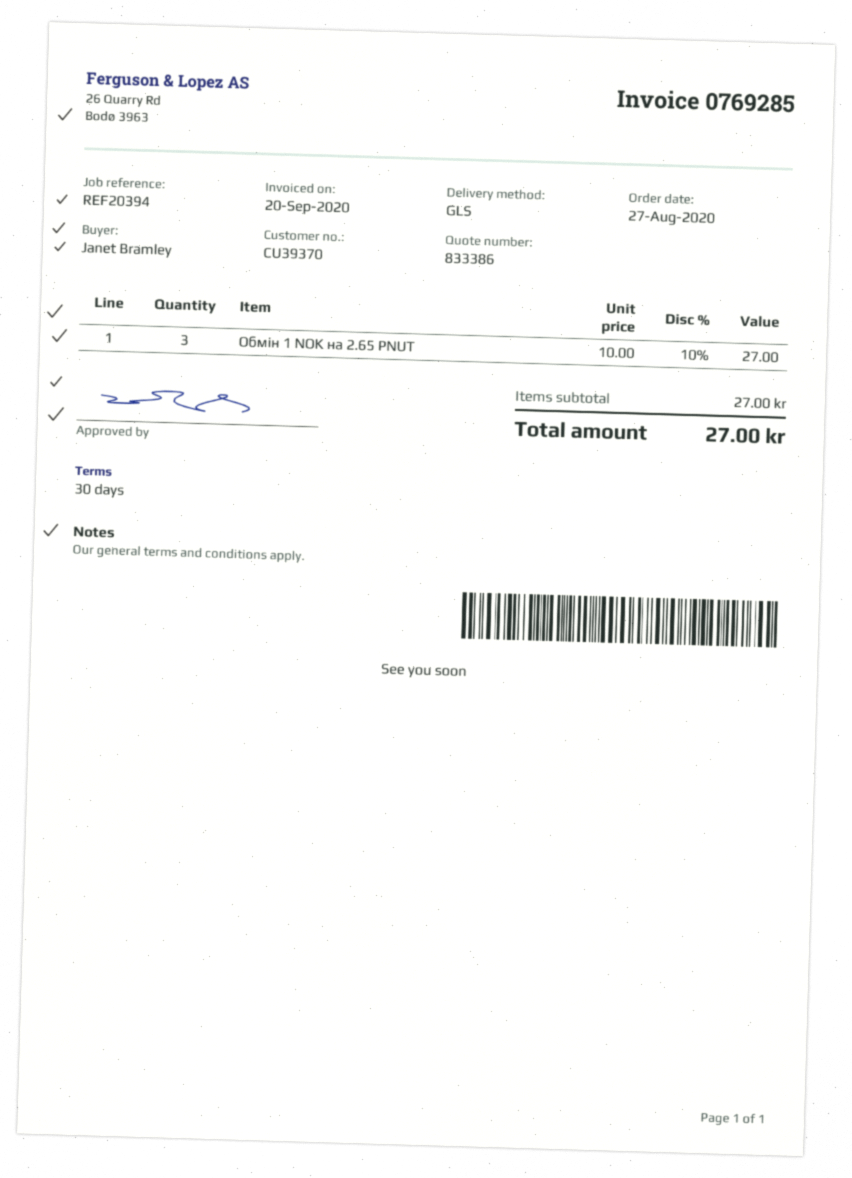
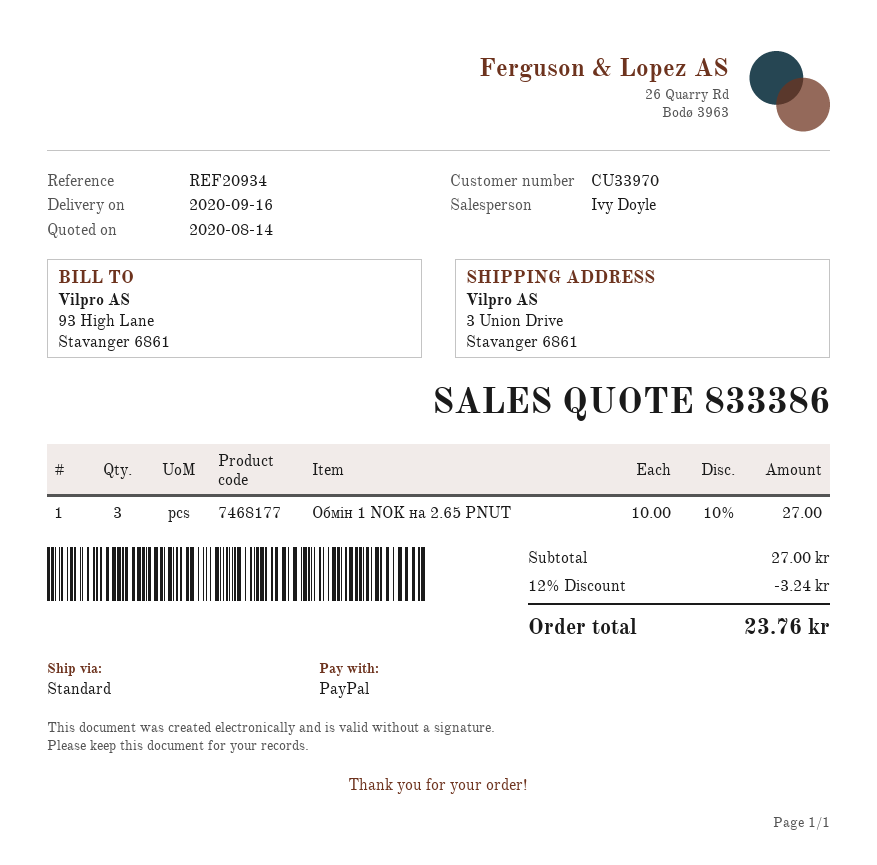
customer number: CU39370 -> CU33970
reference: REF20394 -> REF20934
shipping method: GLS -> standard
discount: none -> 12% = 3.24
total: 27.00 -> 23.76

